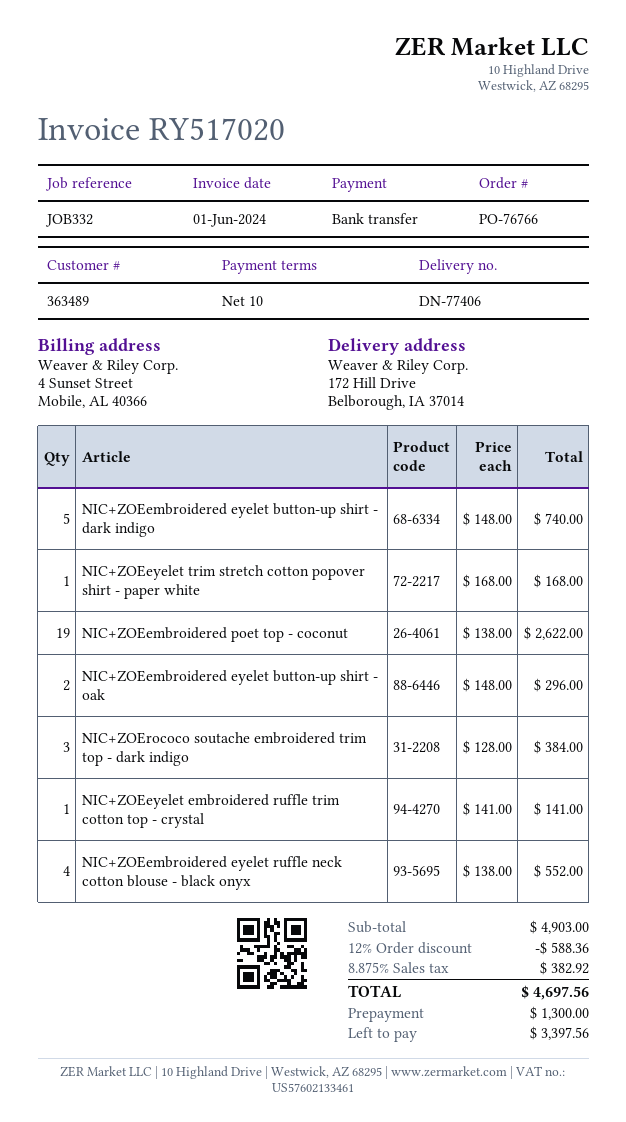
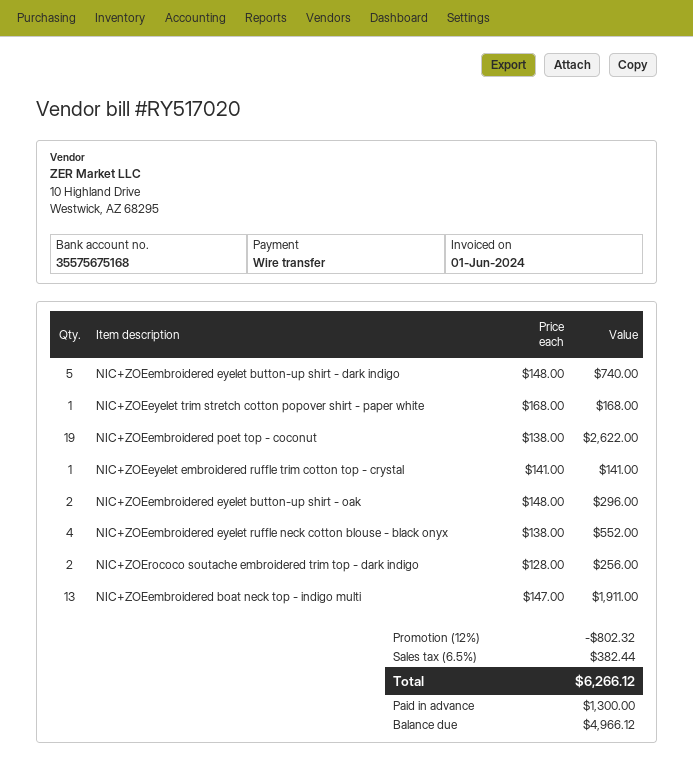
NIC+ZOErococo soutache embroidered trim top - dark indigo: 3 x 128.00 = 384.00 -> 2 x 128.00 = 256.00
NIC+ZOEembroidered boat neck top - indigo multi: none -> 13 x 147.00 = 1911.00
discount: 12% = 588.36 -> 12% = 802.32
tax: 8.875% = 382.92 -> 6.5% = 382.44
total: 4697.56 -> 6266.12
balance: 3397.56 -> 4966.12

